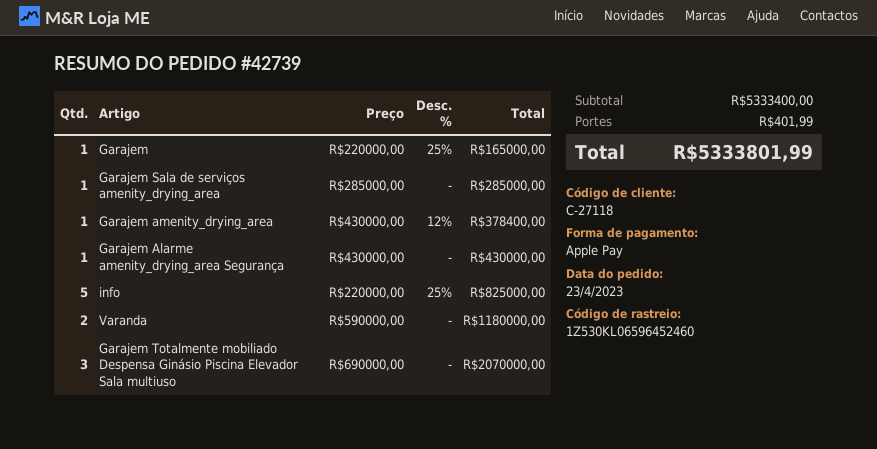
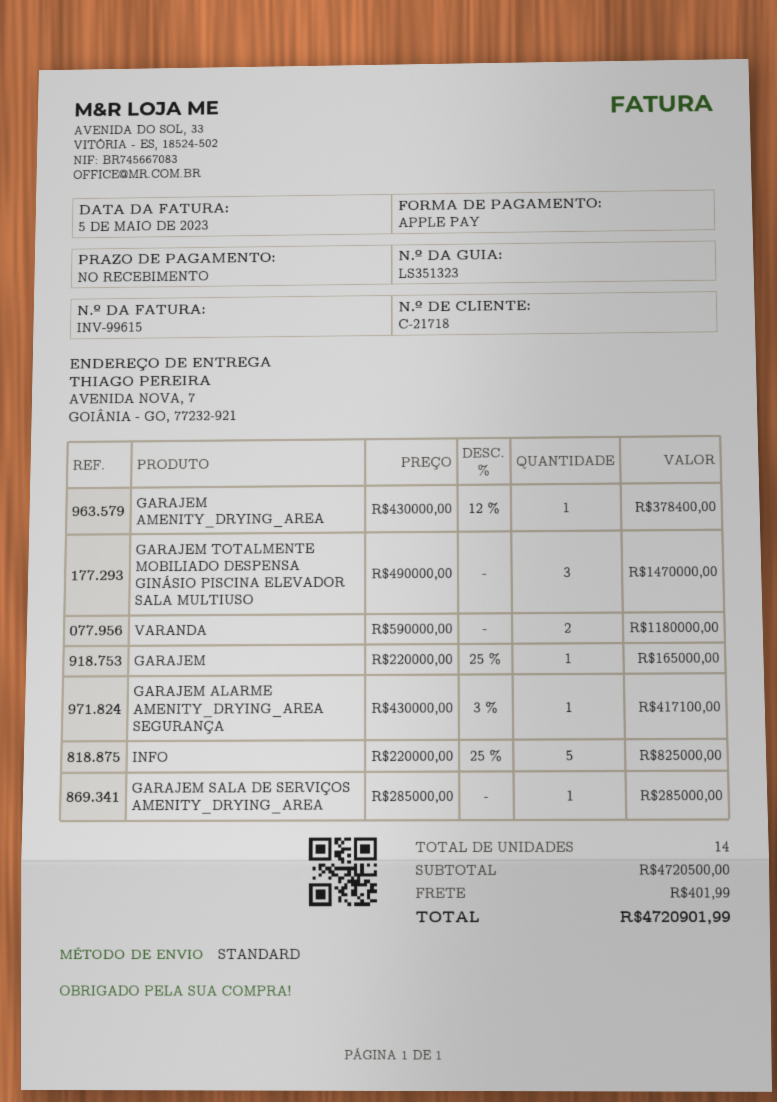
customer number: C-27118 -> C-21718
Garajem Alarme amenity_drying_area Segurança: 1 x 430000.00 = 430000.00 -> 1 x 430000.00 - 3% = 417100.00
Garajem Totalmente mobiliado Despensa Ginásio Piscina Elevador Sala multiuso: 3 x 690000.00 = 2070000.00 -> 3 x 490000.00 = 1470000.00
subtotal: 5333400.00 -> 4720500.00
total: 5333801.99 -> 4720901.99

